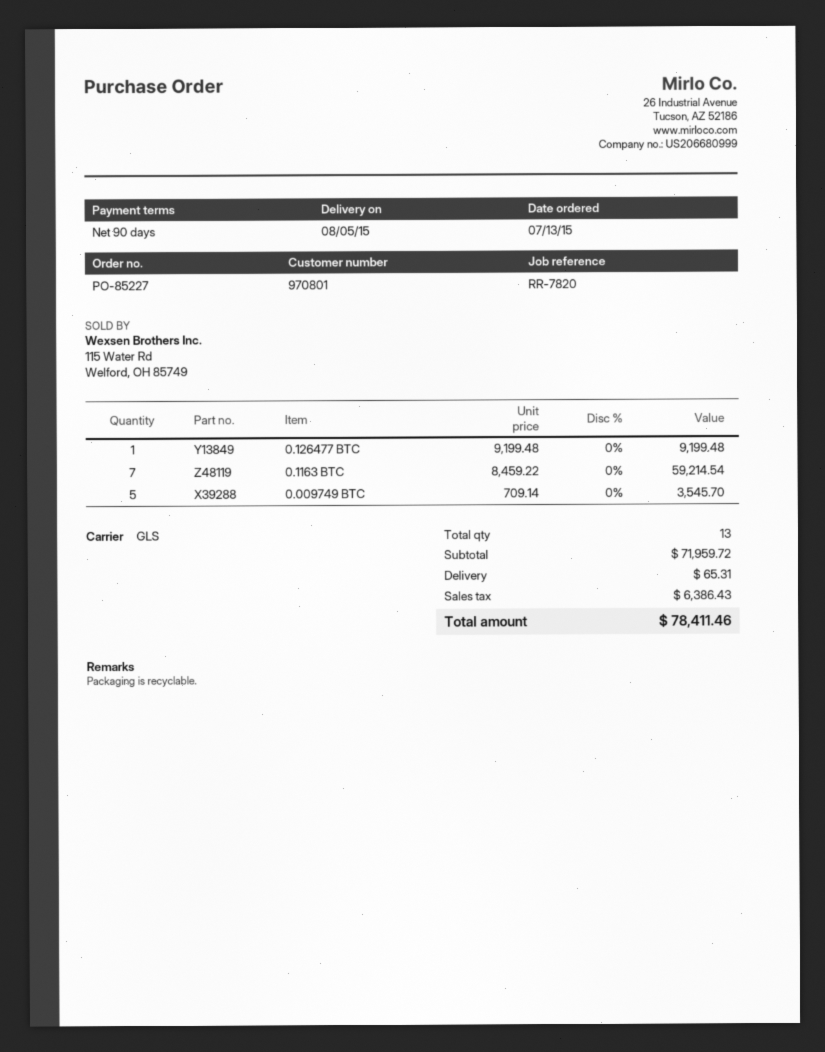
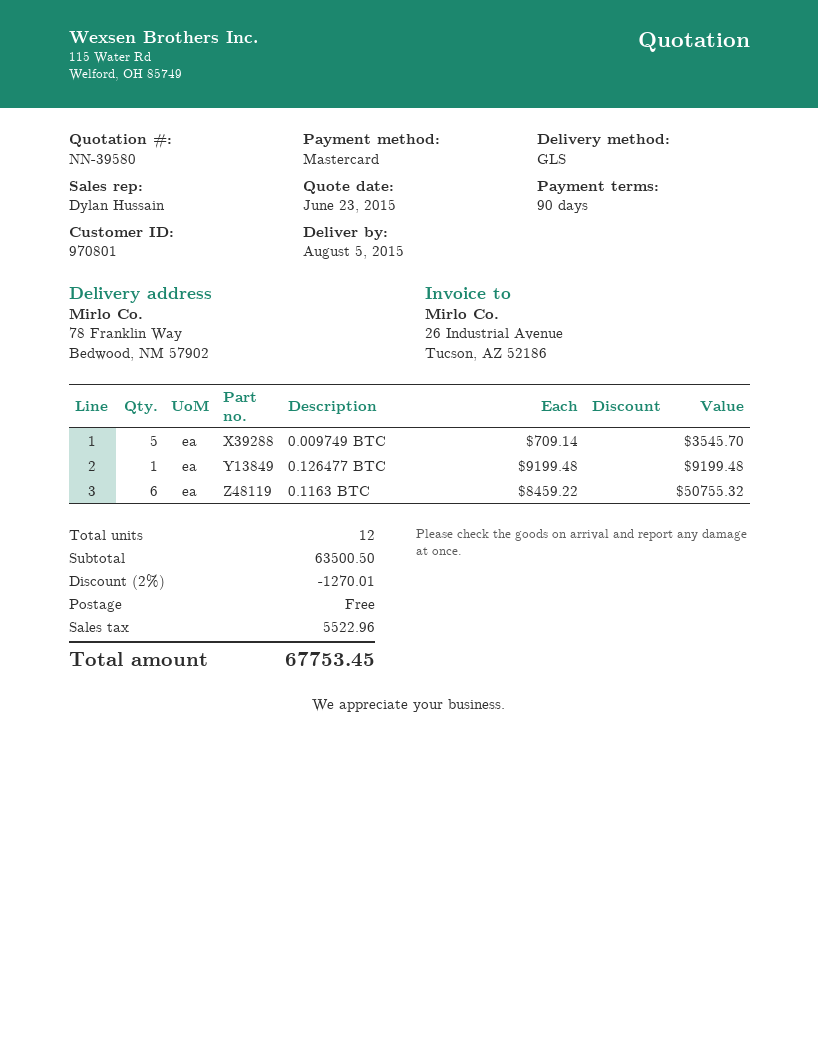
0.1163 BTC: 7 x 8459.22 = 59214.54 -> 6 x 8459.22 = 50755.32
total quantity: 13 -> 12
subtotal: 71959.72 -> 63500.50
discount: none -> 2% = 1270.01
shipping: 65.31 -> 0.00
tax: 6386.43 -> 5522.96
total: 78411.46 -> 67753.45

